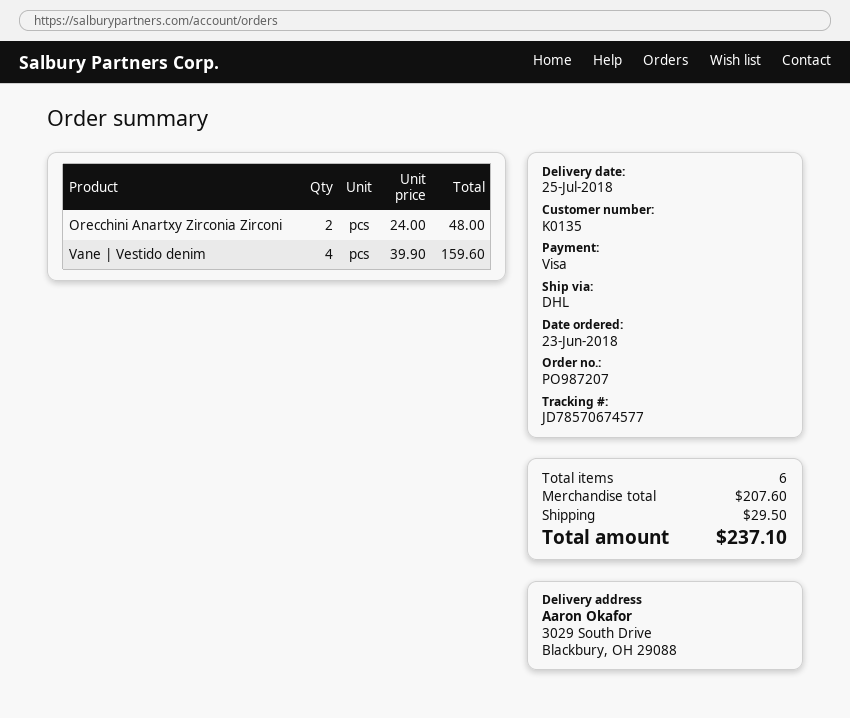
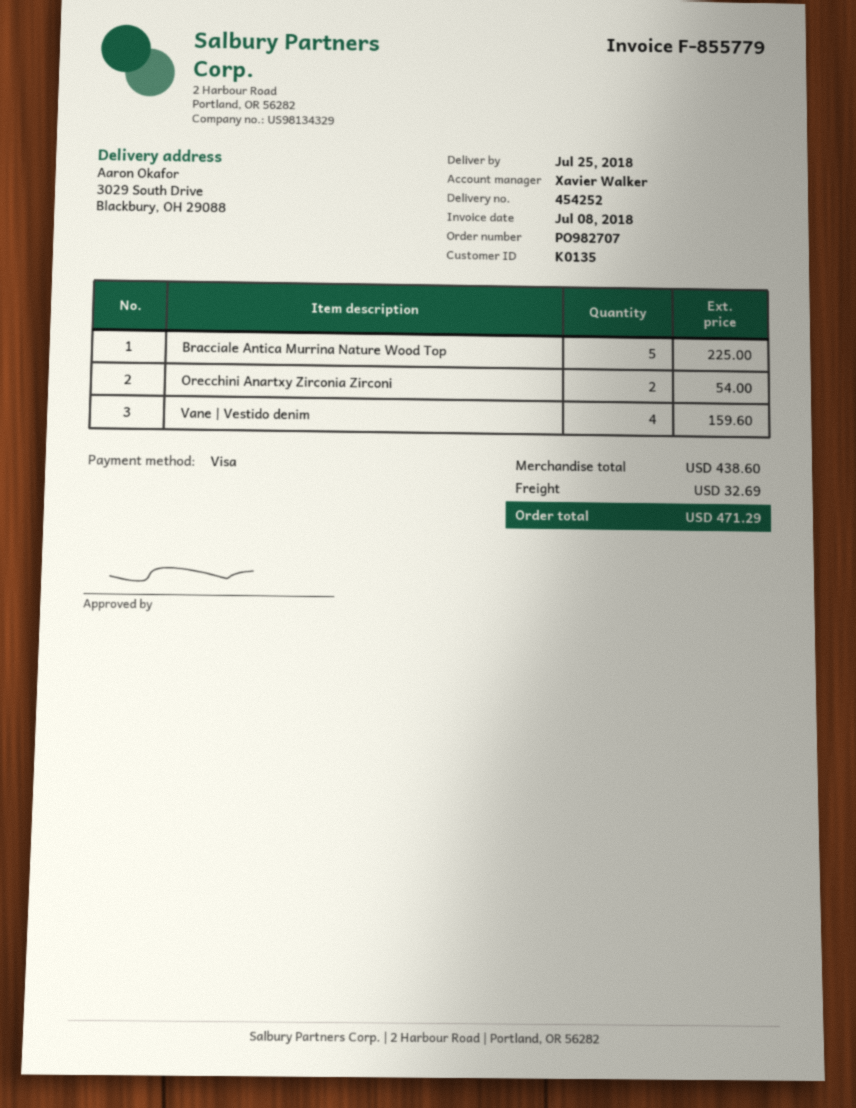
order number: PO987207 -> PO982707
Orecchini Anartxy Zirconia Zirconi: 2 for 48.00 -> 2 for 54.00
Bracciale Antica Murrina Nature Wood Top: none -> 5 for 225.00
subtotal: 207.60 -> 438.60
shipping: 29.50 -> 32.69
total: 237.10 -> 471.29

